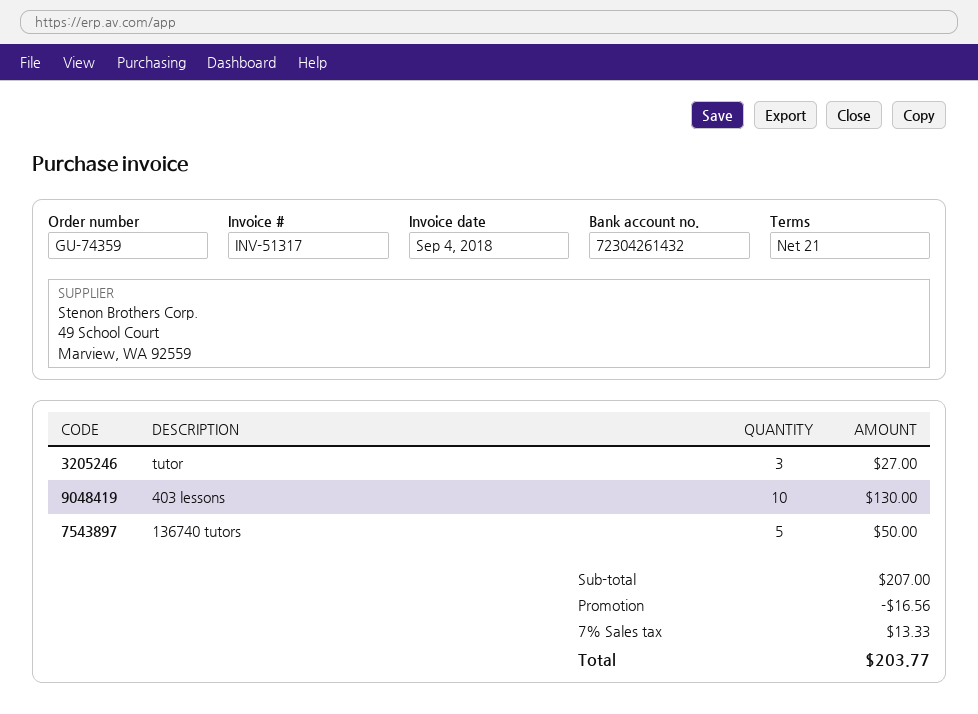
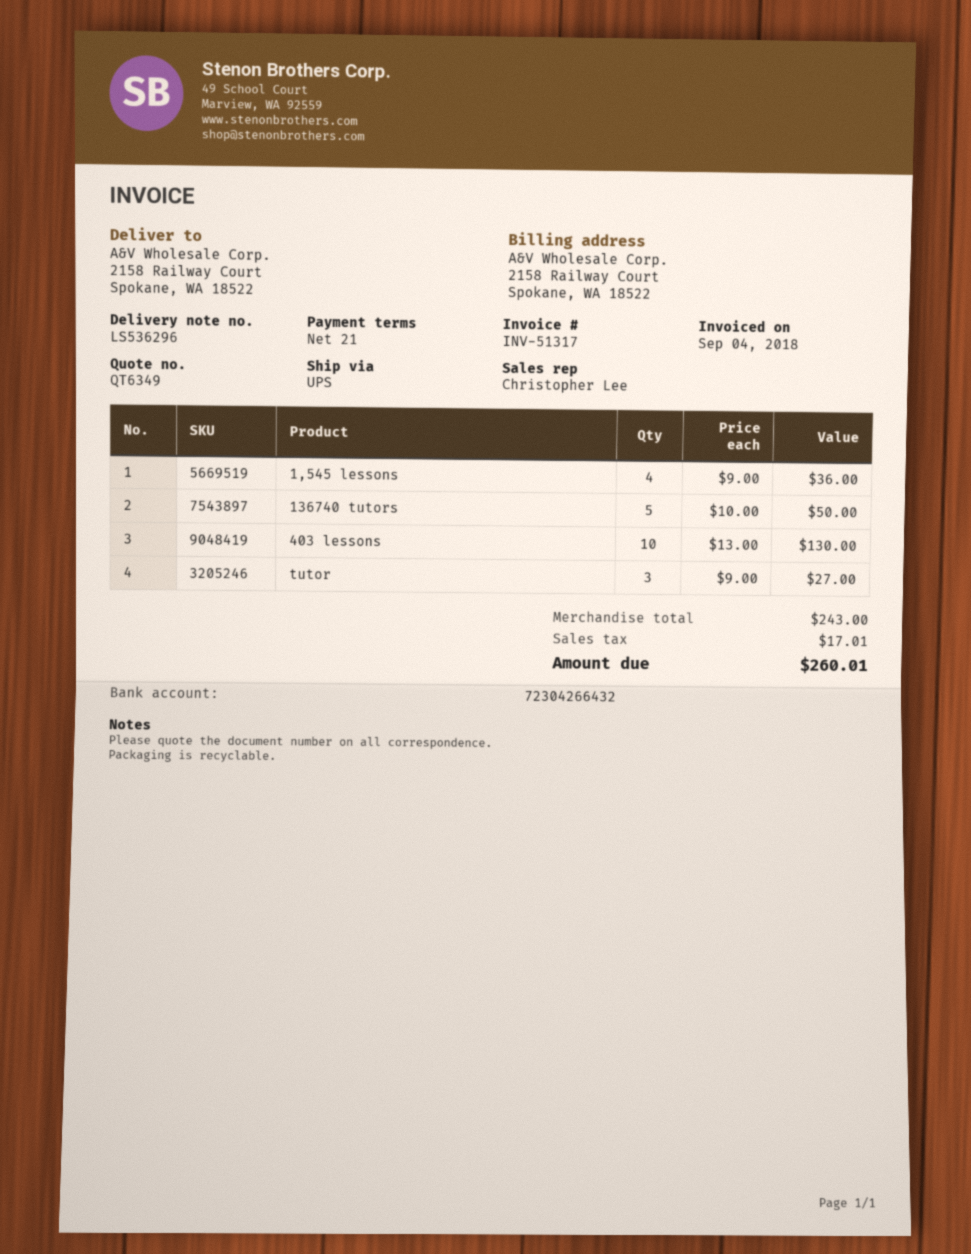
bank account: 72304261432 -> 72304266432
1,545 lessons: none -> 4 for 36.00
subtotal: 207.00 -> 243.00
discount: 16.56 -> none
tax: 13.33 -> 17.01
total: 203.77 -> 260.01

